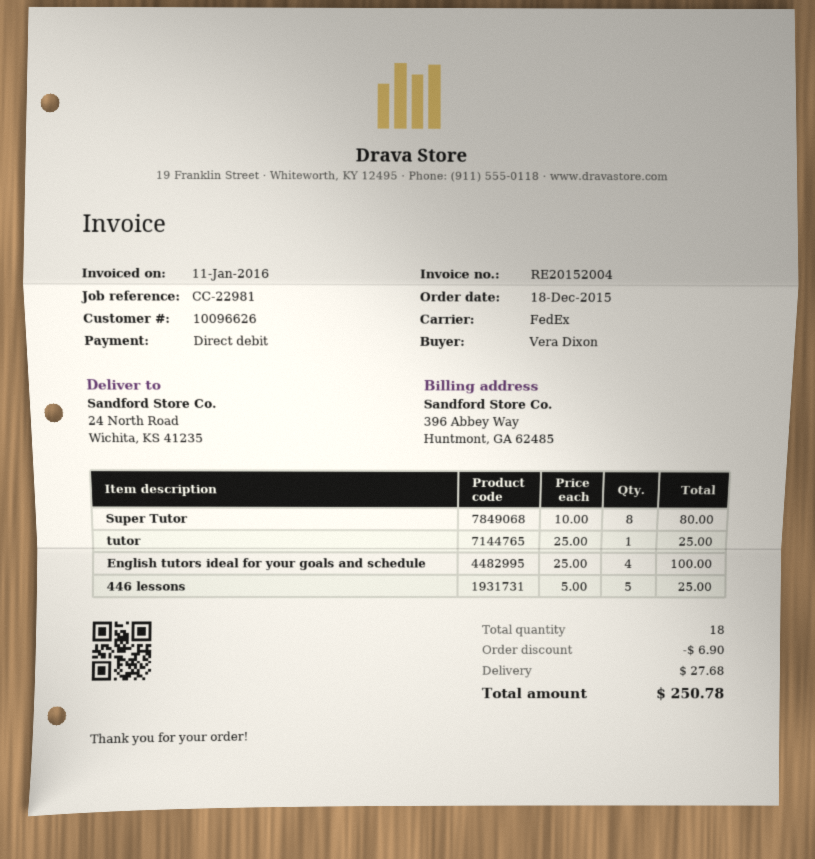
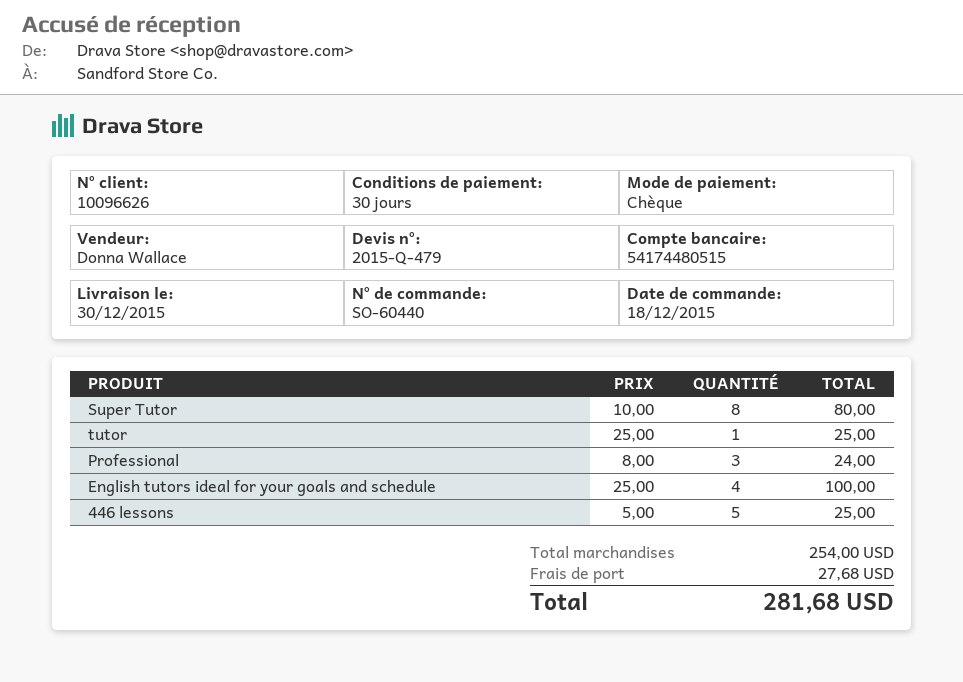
payment method: direct debit -> cheque
Professional: none -> 3 x 8.00 = 24.00
discount: 6.90 -> none
total: 250.78 -> 281.68

